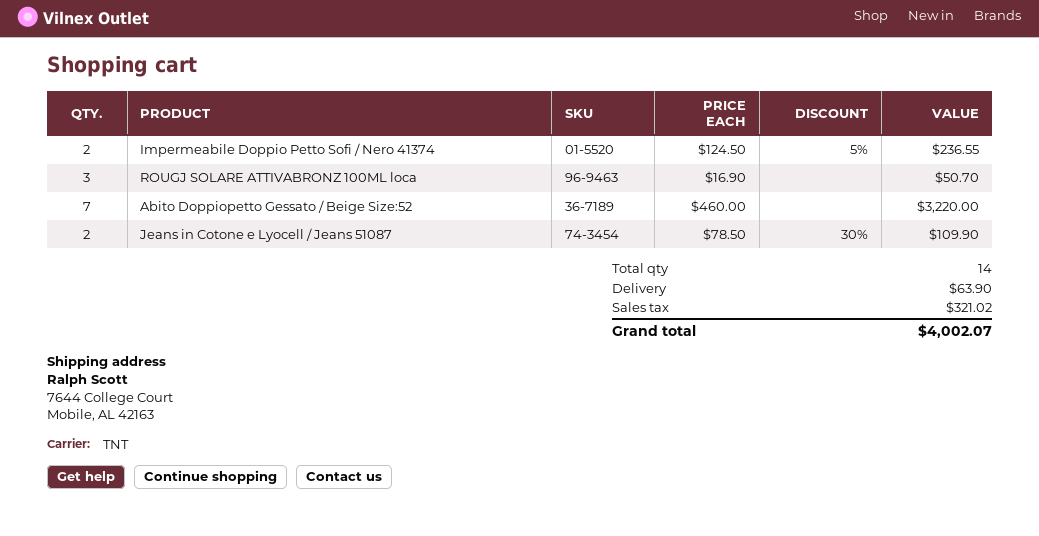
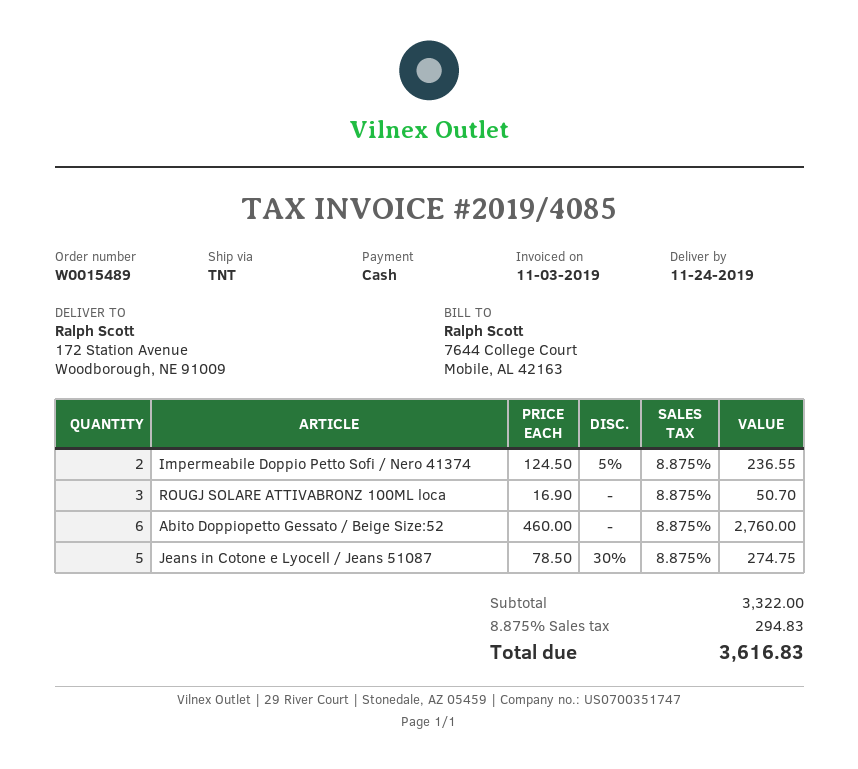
ship to: 7644 College Court, Mobile, AL 42163 -> 172 Station Avenue, Woodborough, NE 91009
Abito Doppiopetto Gessato / Beige Size:52: 7 x 460.00 = 3220.00 -> 6 x 460.00 = 2760.00
Jeans in Cotone e Lyocell / Jeans 51087: 2 x 78.50 - 30% = 109.90 -> 5 x 78.50 - 30% = 274.75
shipping: 63.90 -> none
tax: 321.02 -> 294.83
total: 4002.07 -> 3616.83

